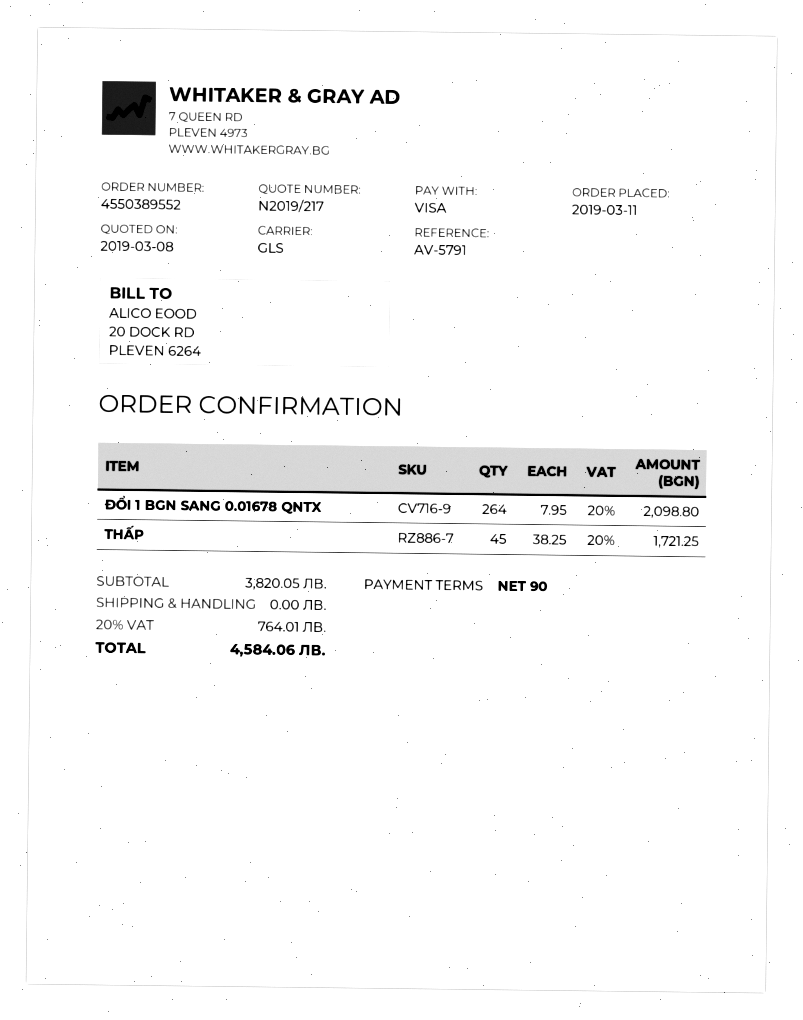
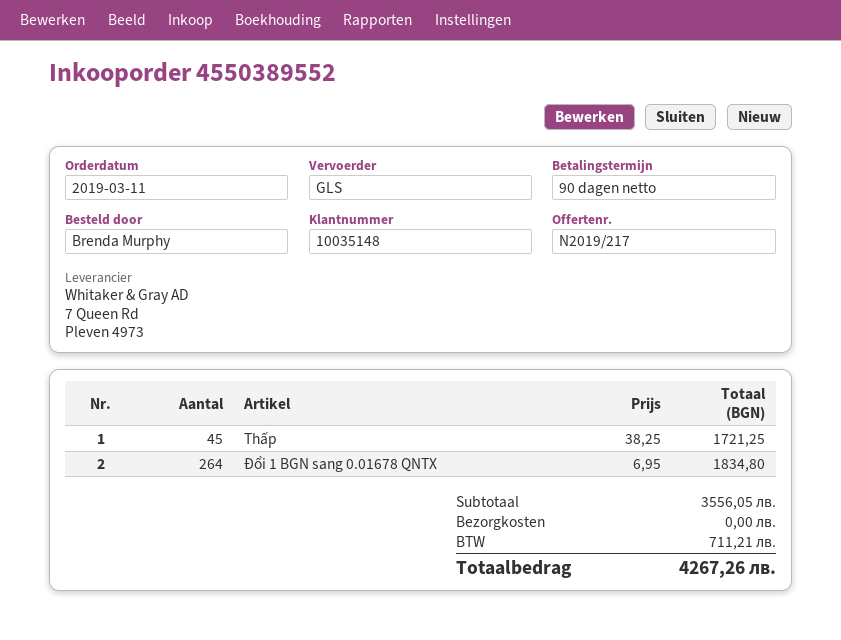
ĐỔI 1 BGN SANG 0.01678 QNTX: 264 x 7.95 = 2098.80 -> 264 x 6.95 = 1834.80
subtotal: 3820.05 -> 3556.05
tax: 764.01 -> 711.21
total: 4584.06 -> 4267.26

